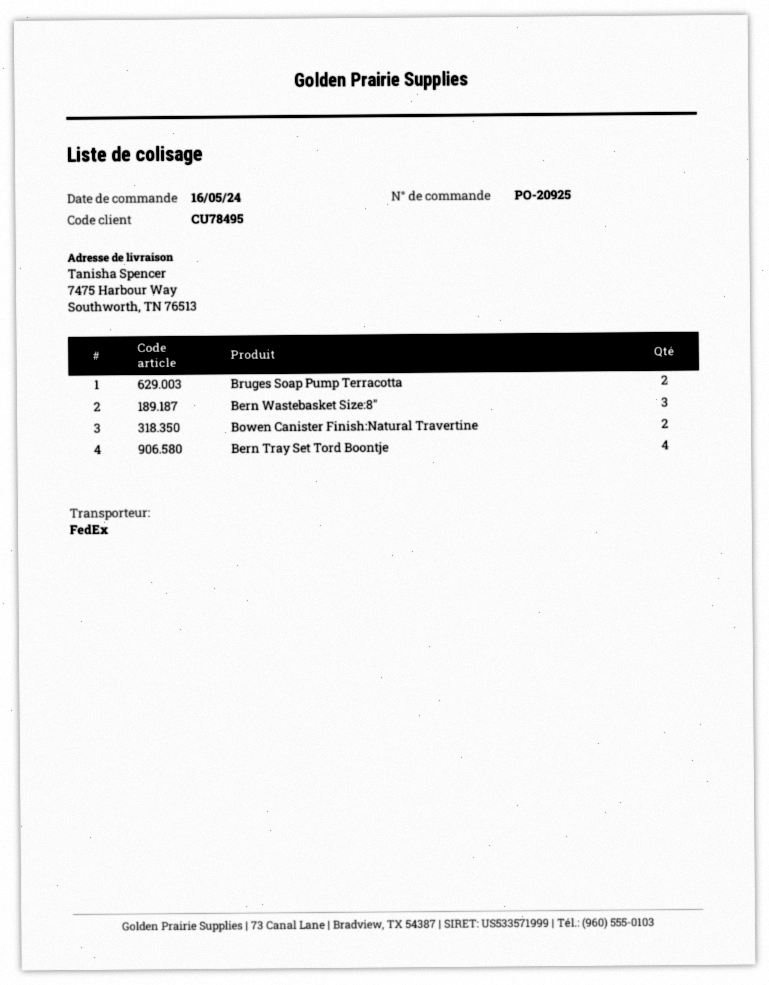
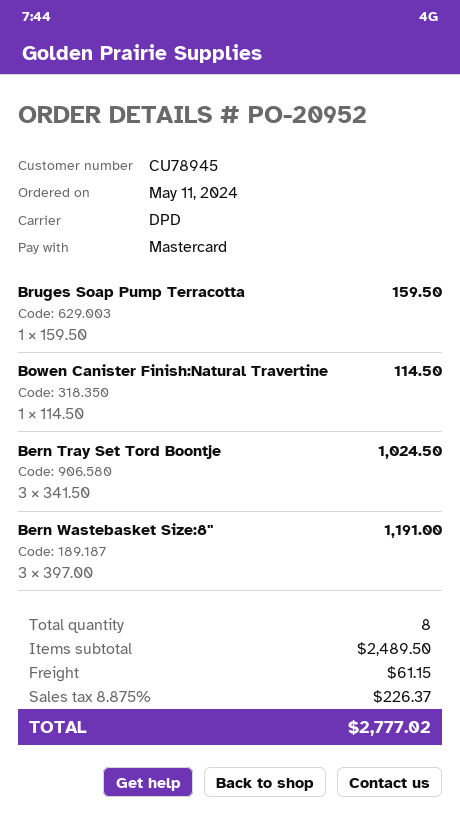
order number: PO-20925 -> PO-20952
order date: 2024-05-16 -> 2024-05-11
customer number: CU78495 -> CU78945
shipping method: FedEx -> DPD
Bruges Soap Pump Terracotta: 2 -> 1
Bowen Canister Finish:Natural Travertine: 2 -> 1
Bern Tray Set Tord Boontje: 4 -> 3

